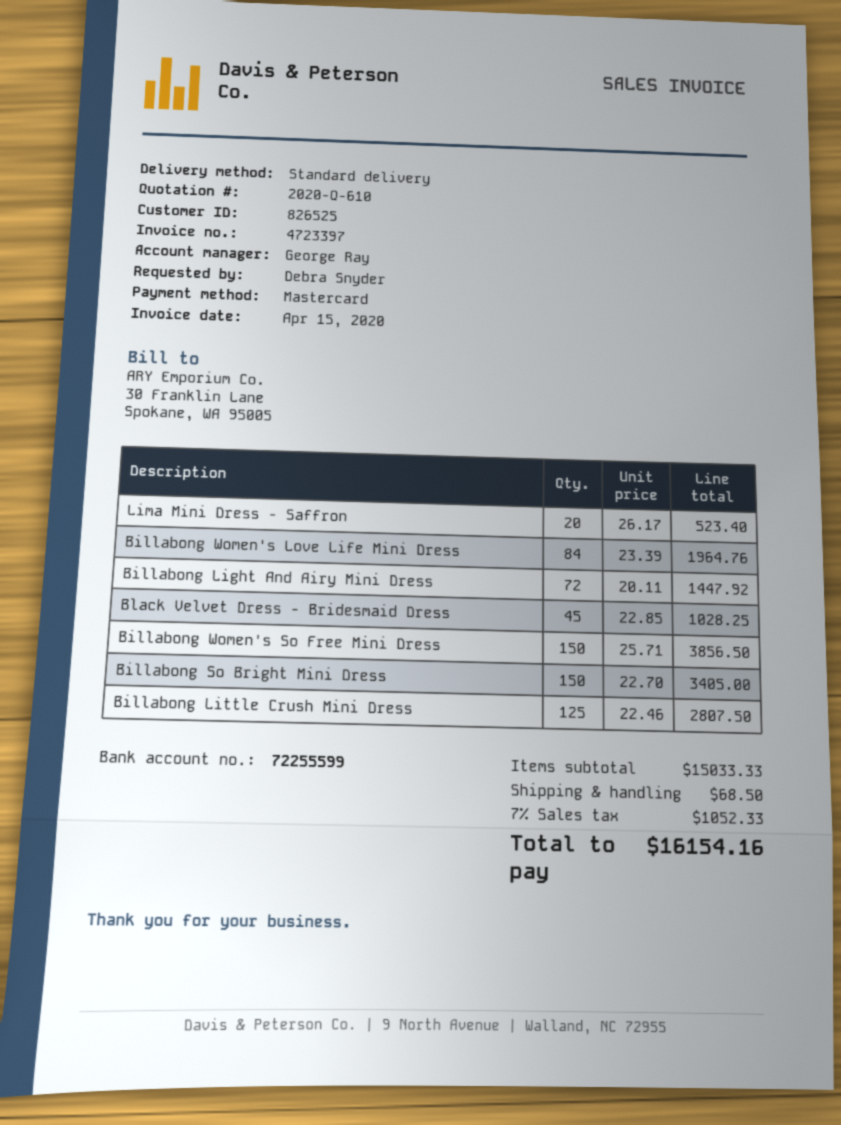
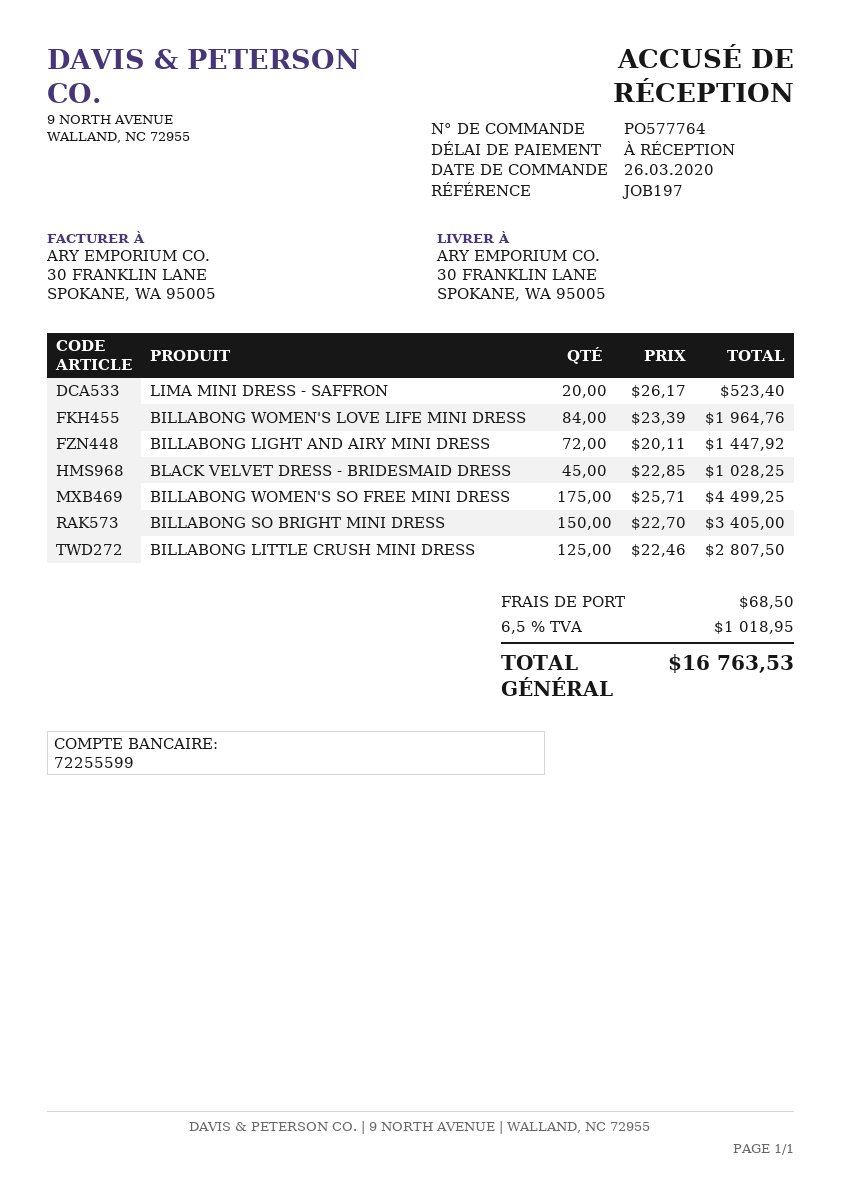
Billabong Women's So Free Mini Dress: 150 x 25.71 = 3856.50 -> 175 x 25.71 = 4499.25
tax: 7% = 1052.33 -> 6.5% = 1018.95
total: 16154.16 -> 16763.53

